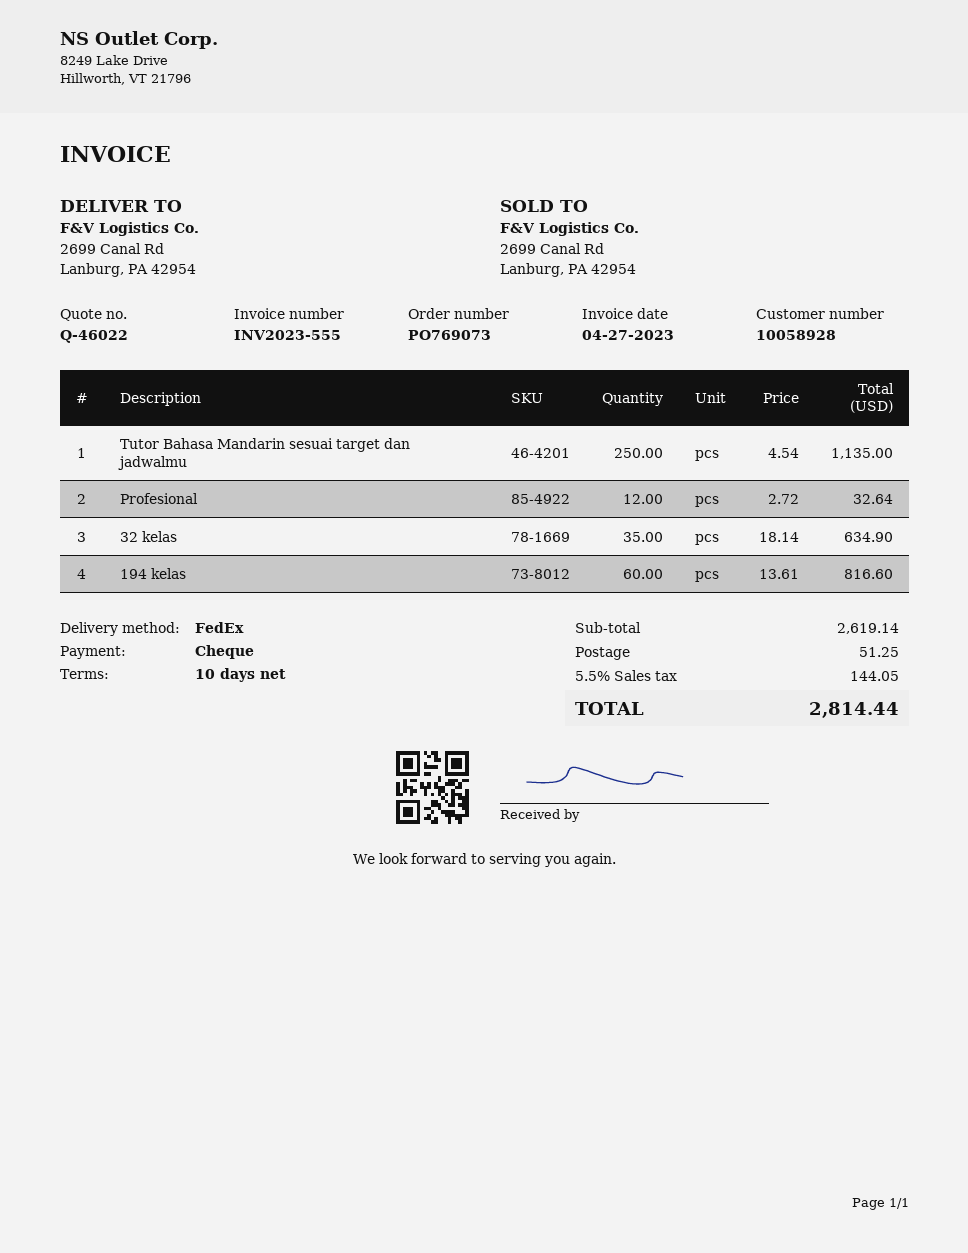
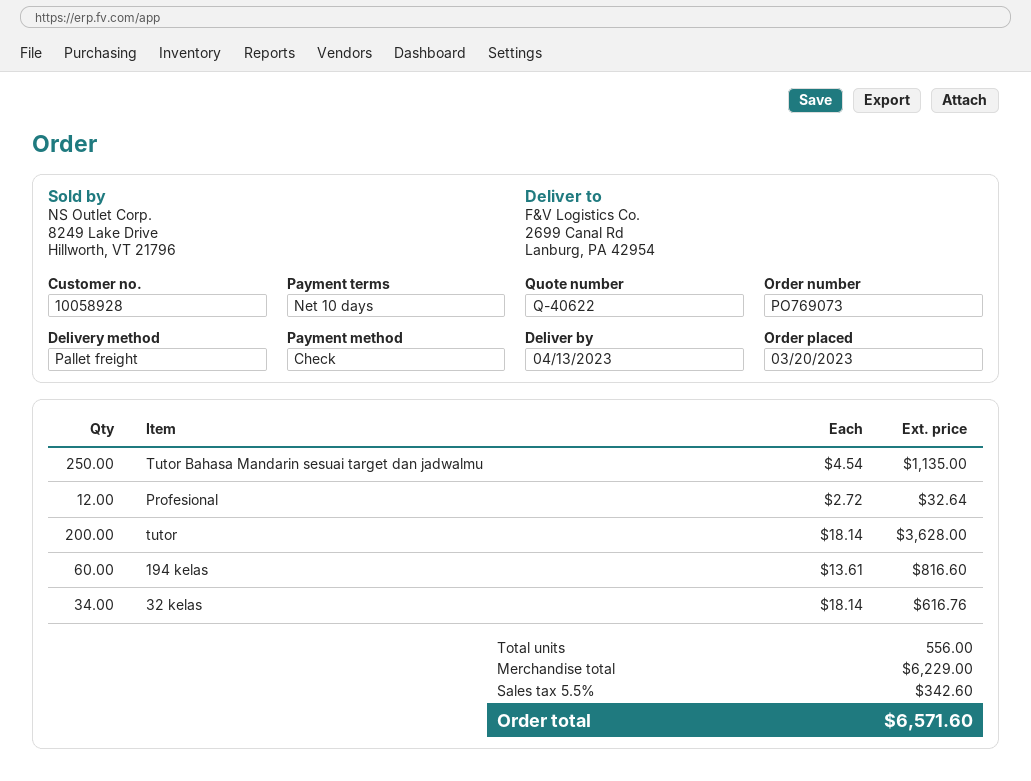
quote number: Q-46022 -> Q-40622
shipping method: FedEx -> pallet freight
32 kelas: 35 x 18.14 = 634.90 -> 34 x 18.14 = 616.76
tutor: none -> 200 x 18.14 = 3628.00
subtotal: 2619.14 -> 6229.00
shipping: 51.25 -> none
tax: 5.5% = 144.05 -> 5.5% = 342.60
total: 2814.44 -> 6571.60

